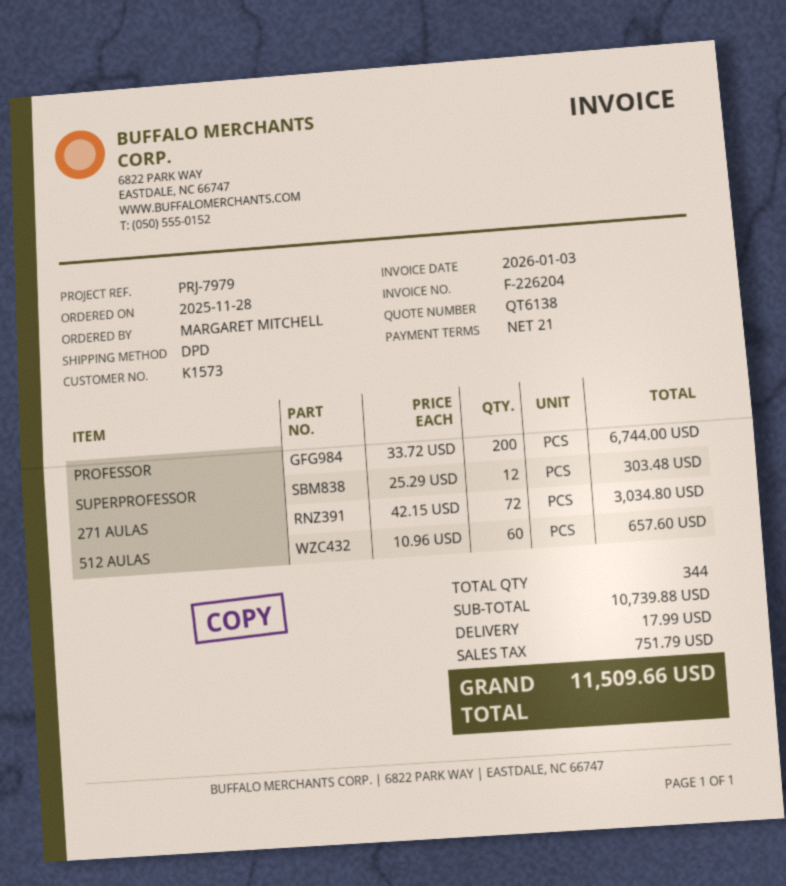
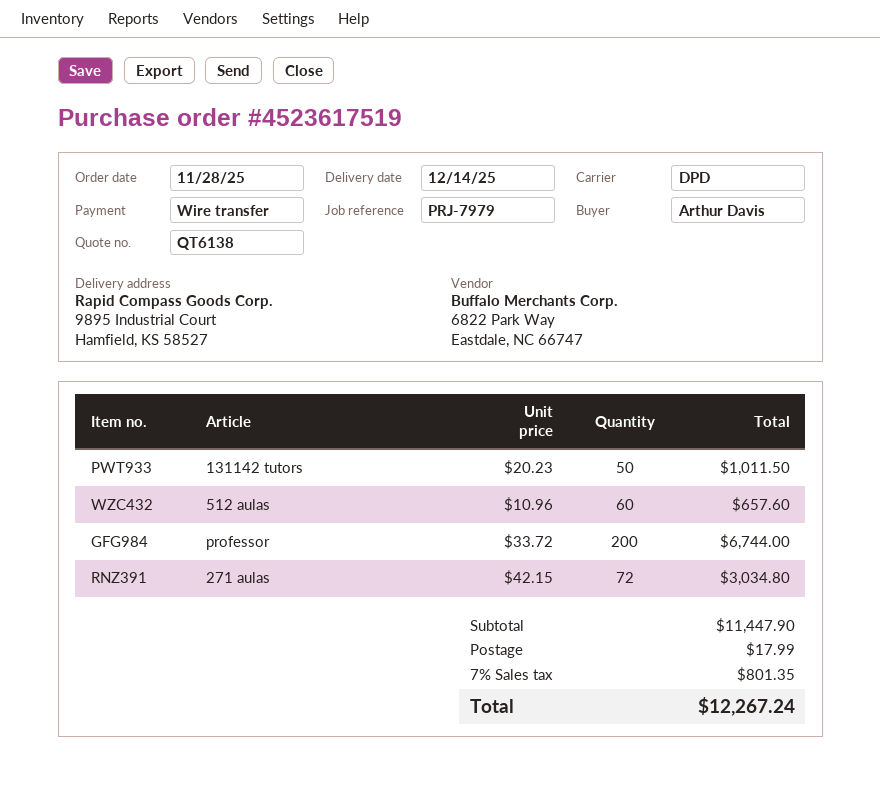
ordered by: MARGARET MITCHELL -> Arthur Davis
SUPERPROFESSOR: 12 x 25.29 = 303.48 -> none
131142 tutors: none -> 50 x 20.23 = 1011.50
subtotal: 10739.88 -> 11447.90
tax: 751.79 -> 801.35
total: 11509.66 -> 12267.24

